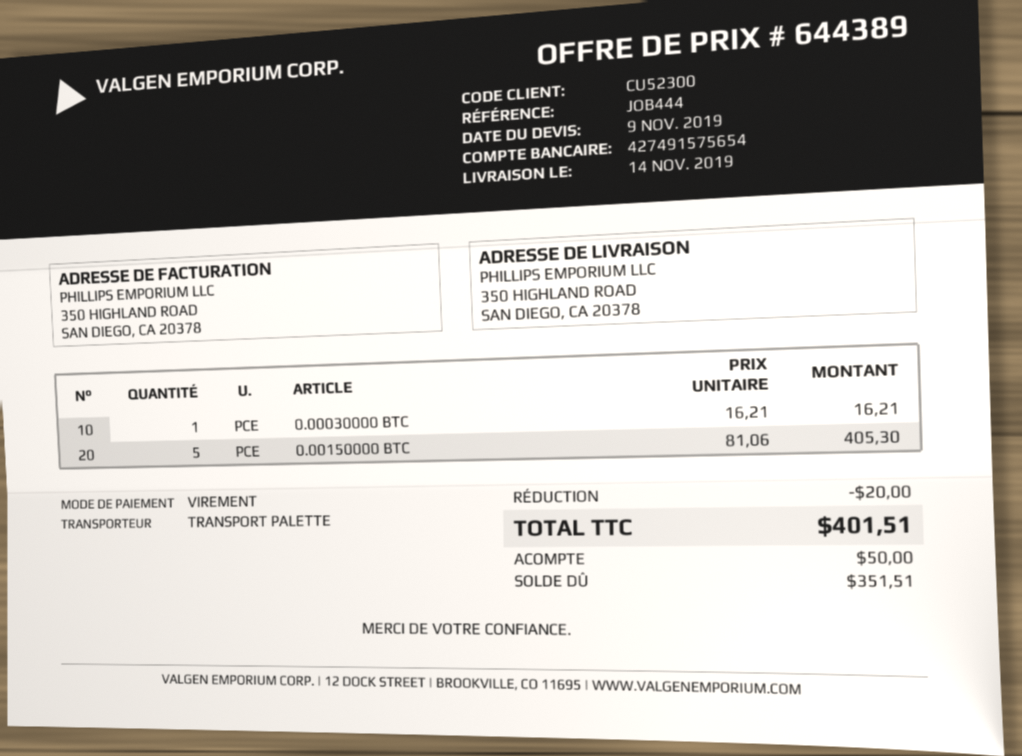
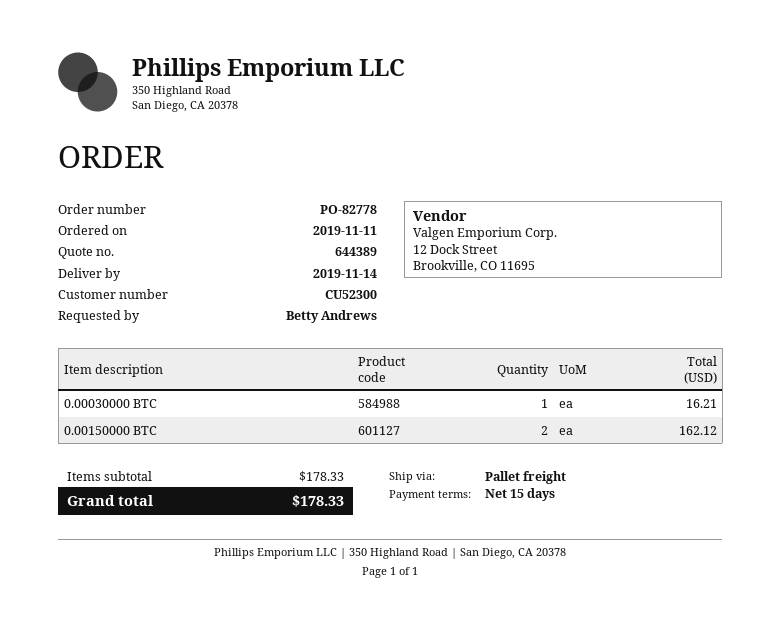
0.00150000 BTC: 5 for 405.30 -> 2 for 162.12
discount: 20.00 -> none
total: 401.51 -> 178.33

